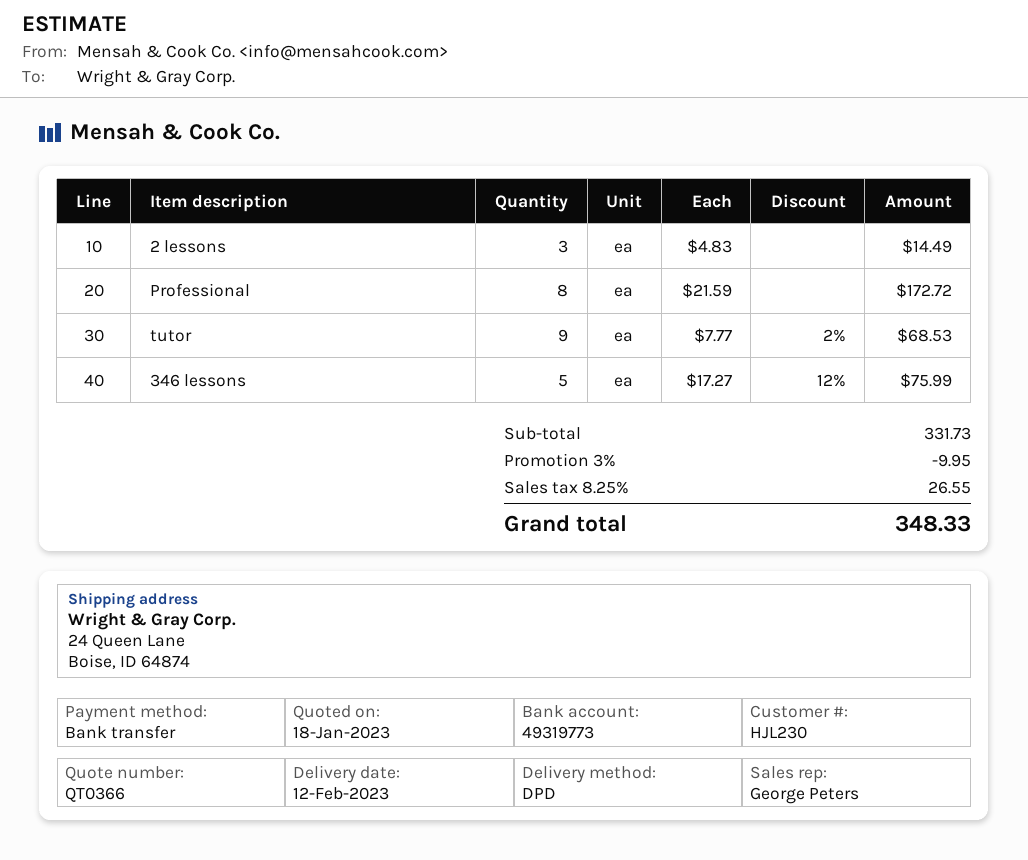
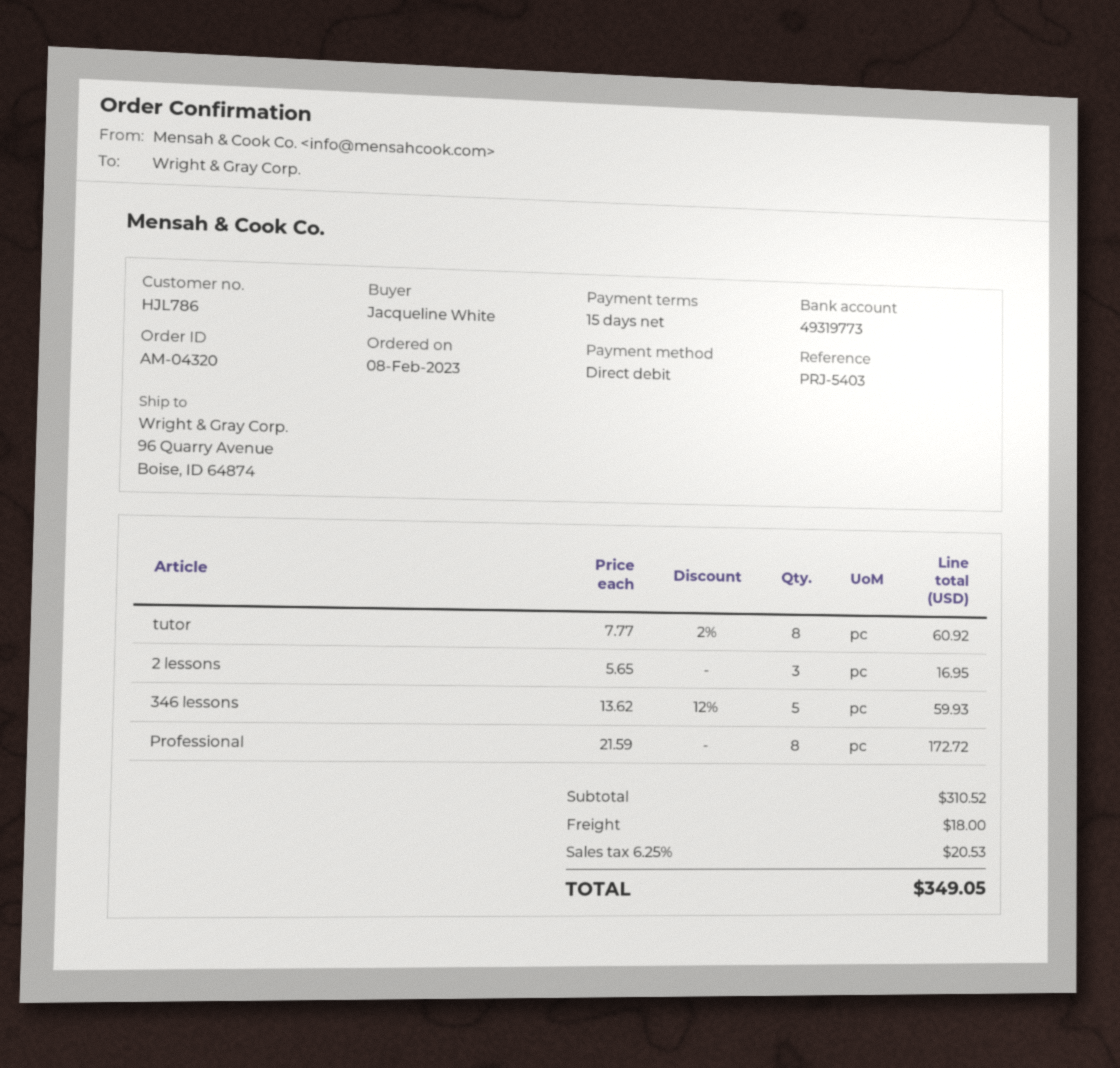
customer number: HJL230 -> HJL786
payment method: bank transfer -> direct debit
ship to: 24 Queen Lane, Boise, ID 64874 -> 96 Quarry Avenue, Boise, ID 64874
2 lessons: 3 x 4.83 = 14.49 -> 3 x 5.65 = 16.95
tutor: 9 x 7.77 - 2% = 68.53 -> 8 x 7.77 - 2% = 60.92
346 lessons: 5 x 17.27 - 12% = 75.99 -> 5 x 13.62 - 12% = 59.93
subtotal: 331.73 -> 310.52
discount: 3% = 9.95 -> none
shipping: none -> 18.00
tax: 8.25% = 26.55 -> 6.25% = 20.53
total: 348.33 -> 349.05

